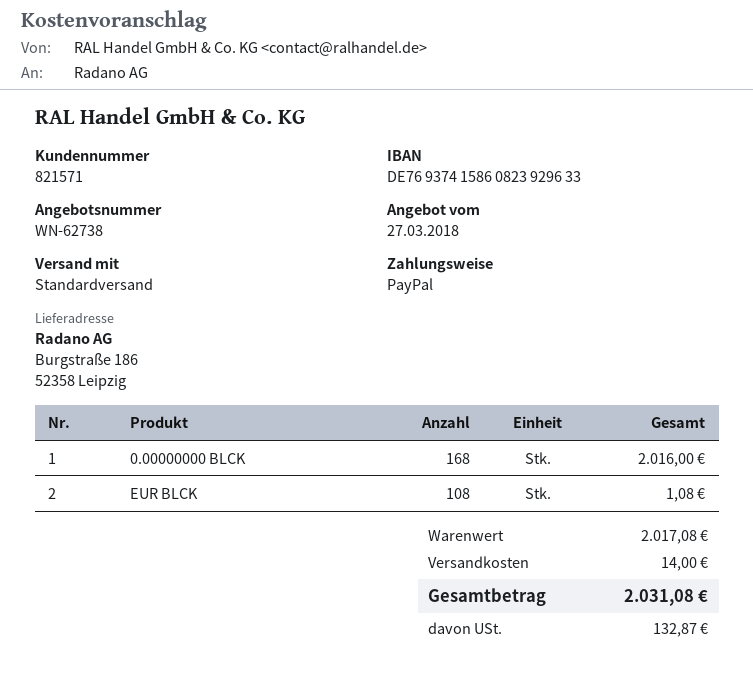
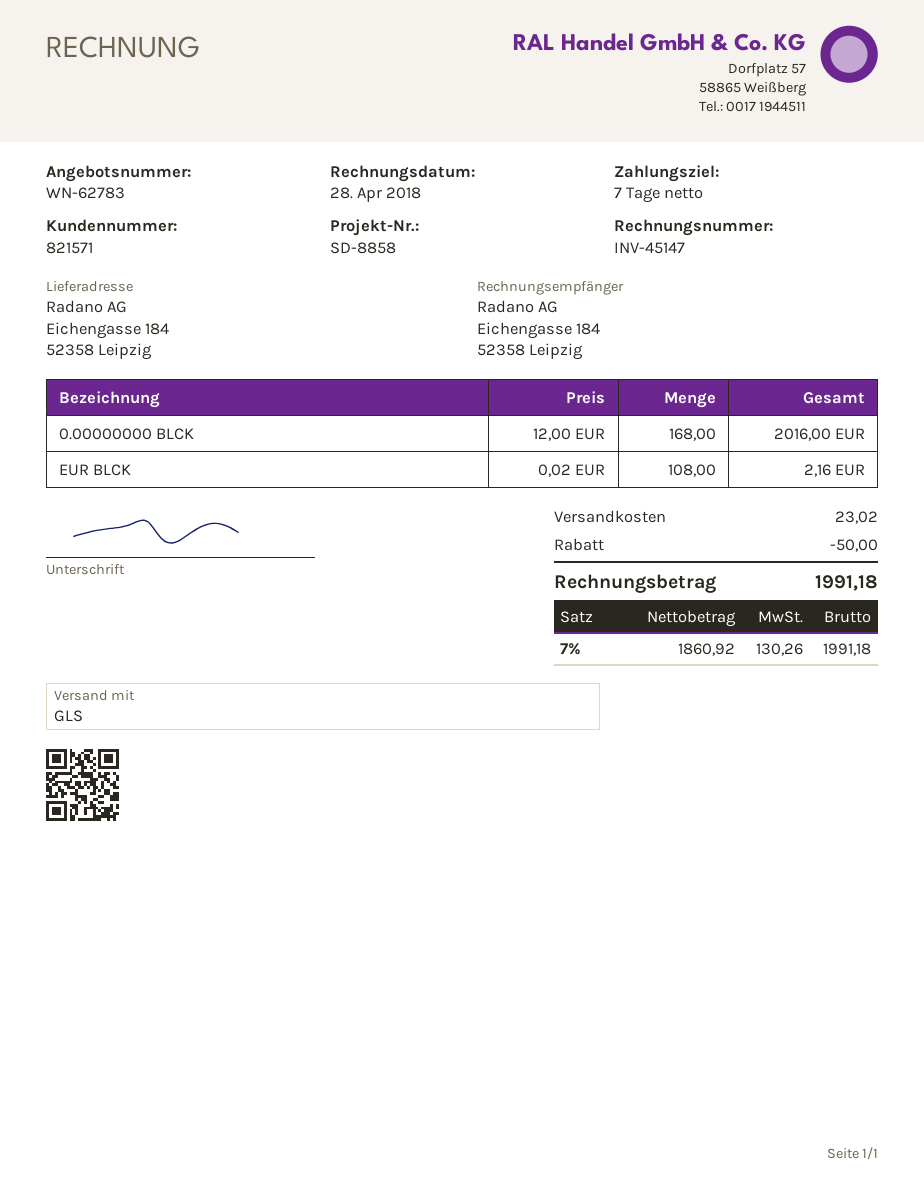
quote number: WN-62738 -> WN-62783
shipping method: standard -> GLS
ship to: Burgstraße 186, 52358 Leipzig -> Eichengasse 184, 52358 Leipzig
EUR BLCK: 108 for 1.08 -> 108 for 2.16
discount: none -> 50.00
shipping: 14.00 -> 23.02
tax: 132.87 -> 130.26
total: 2031.08 -> 1991.18

